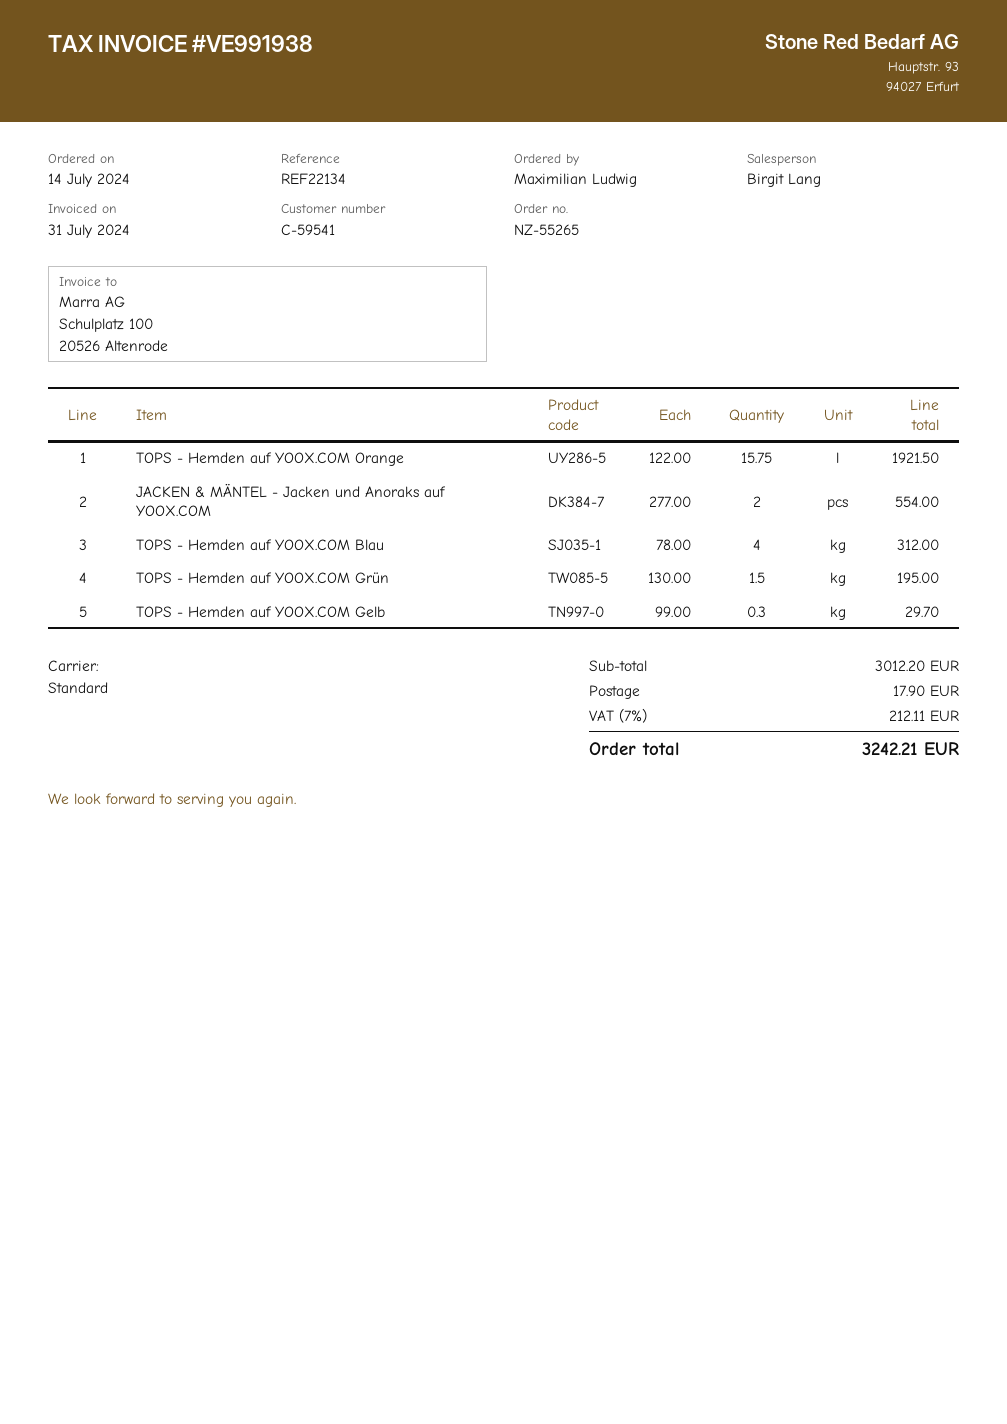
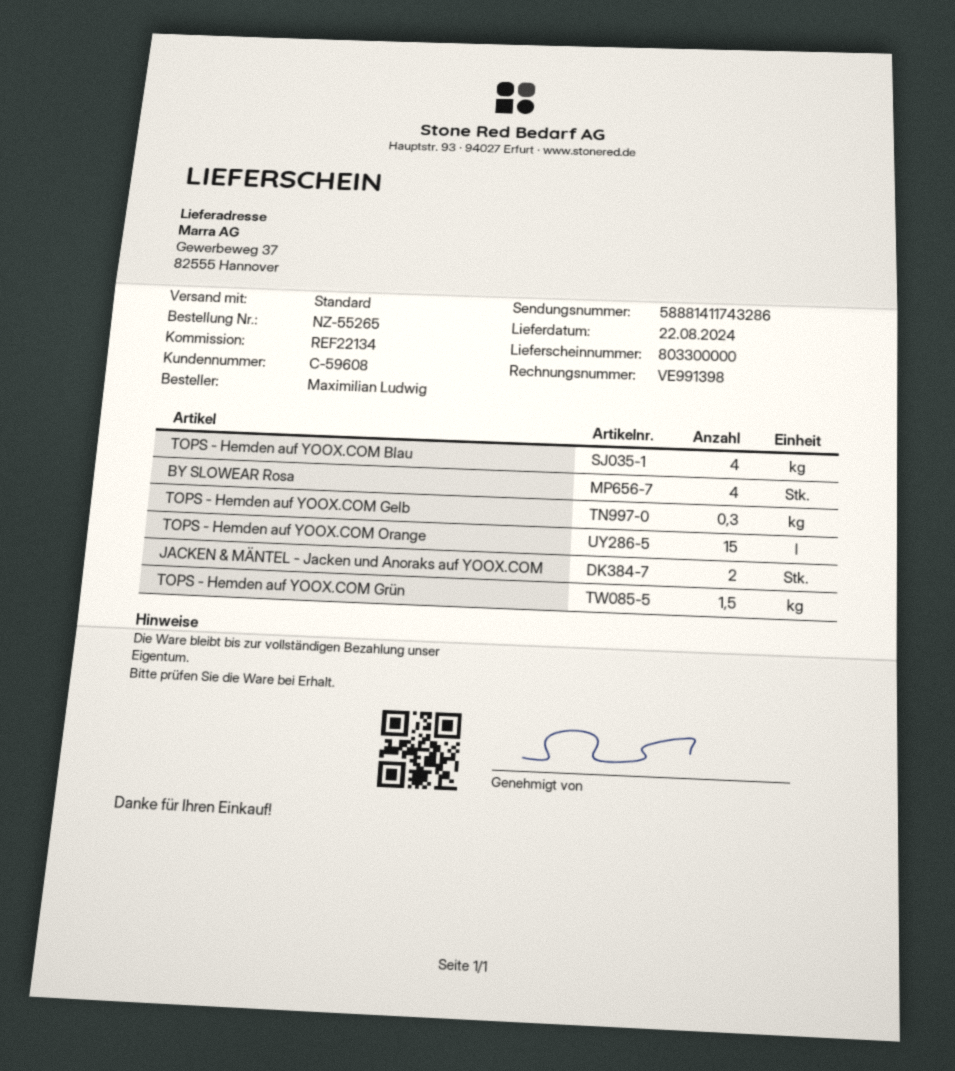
invoice number: VE991938 -> VE991398
customer number: C-59541 -> C-59608
TOPS - Hemden auf YOOX.COM Orange: 15.75 -> 15
BY SLOWEAR Rosa: none -> 4

